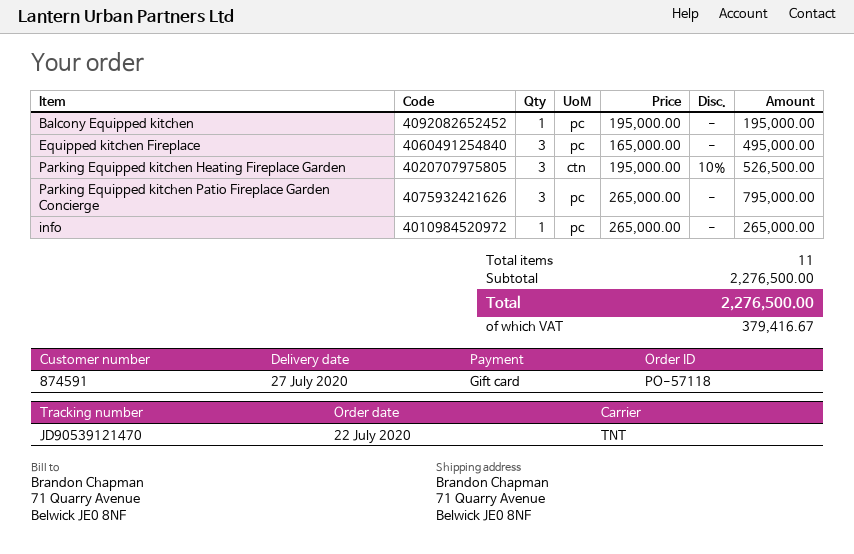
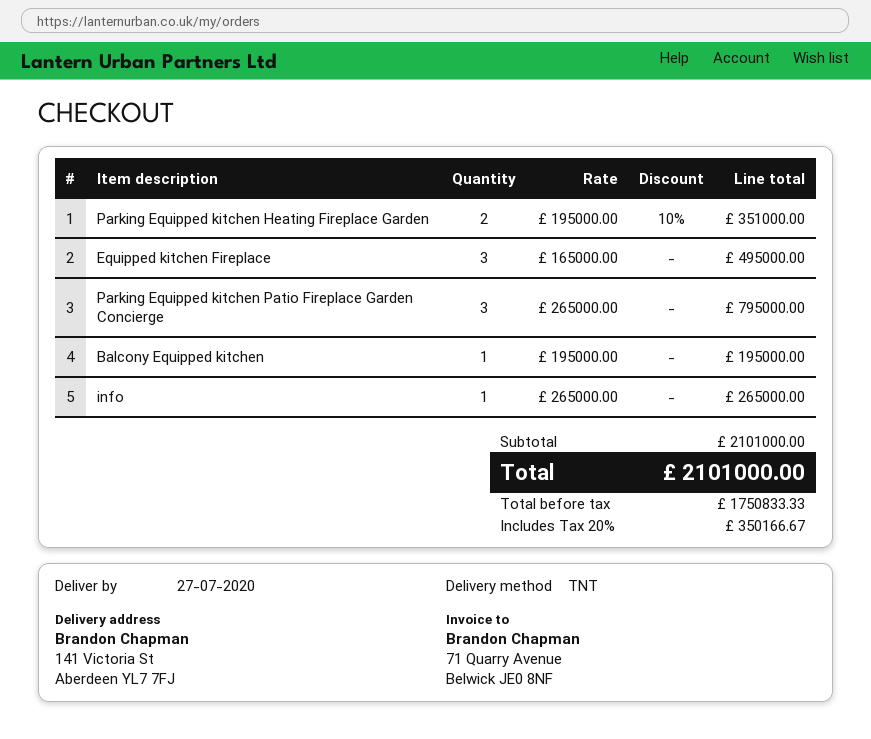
ship to: 71 Quarry Avenue, Belwick JE0 8NF -> 141 Victoria St, Aberdeen YL7 7FJ
Parking Equipped kitchen Heating Fireplace Garden: 3 x 195000.00 - 10% = 526500.00 -> 2 x 195000.00 - 10% = 351000.00
subtotal: 2276500.00 -> 2101000.00
tax: 379416.67 -> 350166.67
total: 2276500.00 -> 2101000.00

